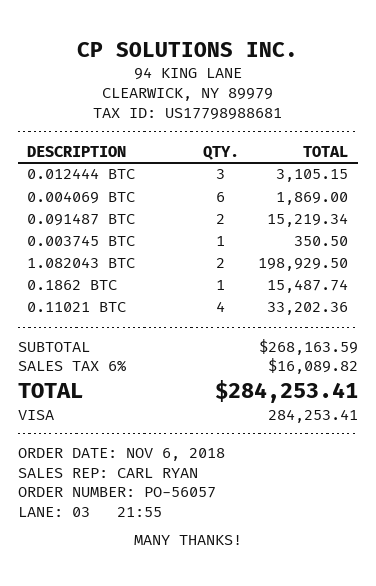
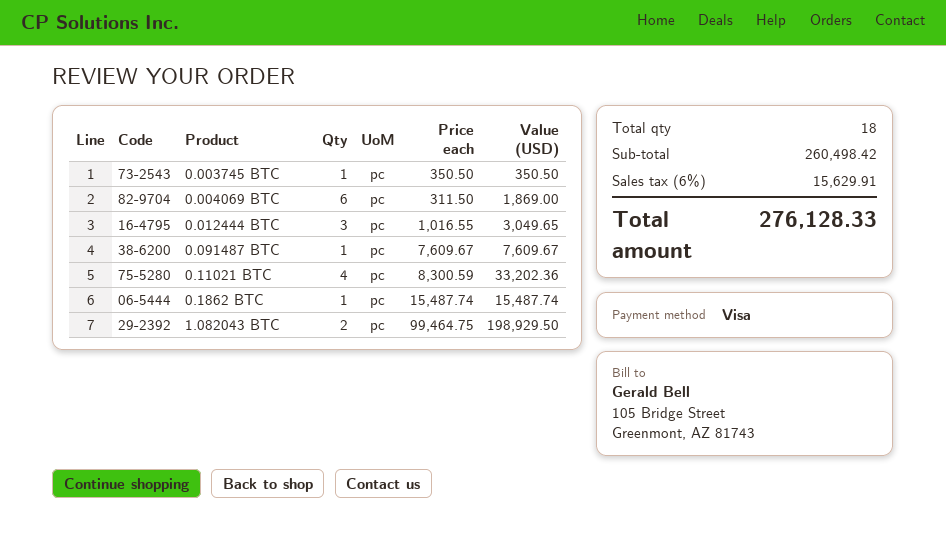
0.012444 BTC: 3 for 3105.15 -> 3 for 3049.65
0.091487 BTC: 2 for 15219.34 -> 1 for 7609.67
subtotal: 268163.59 -> 260498.42
tax: 6% = 16089.82 -> 6% = 15629.91
total: 284253.41 -> 276128.33

